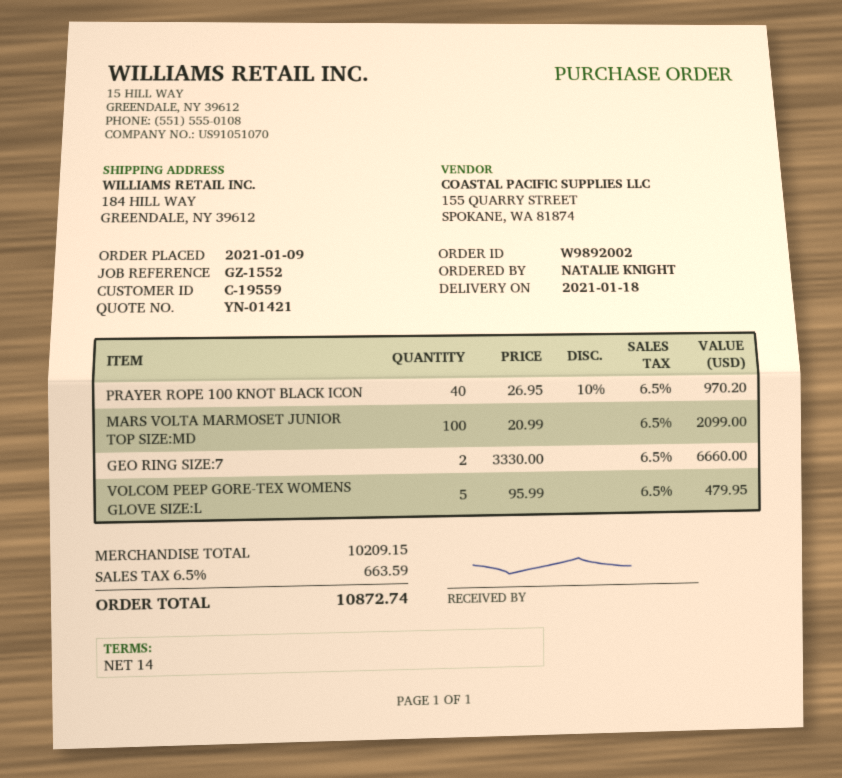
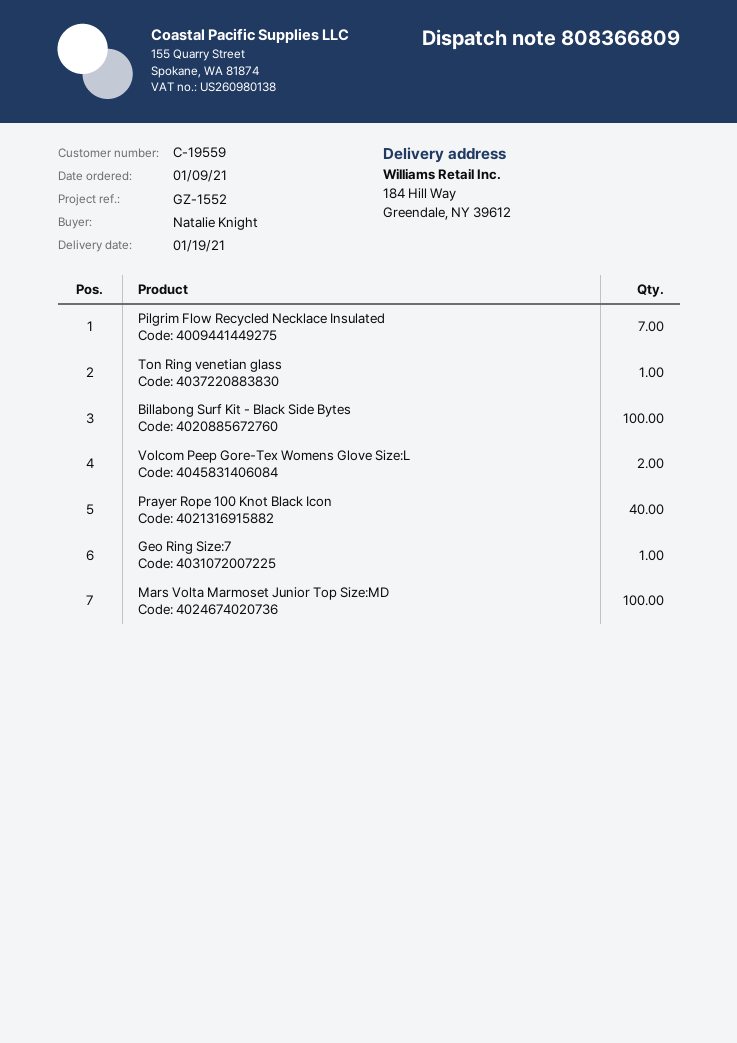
delivery date: 2021-01-18 -> 2021-01-19
GEO RING SIZE:7: 2 -> 1
VOLCOM PEEP GORE-TEX WOMENS GLOVE SIZE:L: 5 -> 2
Pilgrim Flow Recycled Necklace Insulated: none -> 7
Ton Ring venetian glass: none -> 1
Billabong Surf Kit - Black Side Bytes: none -> 100

